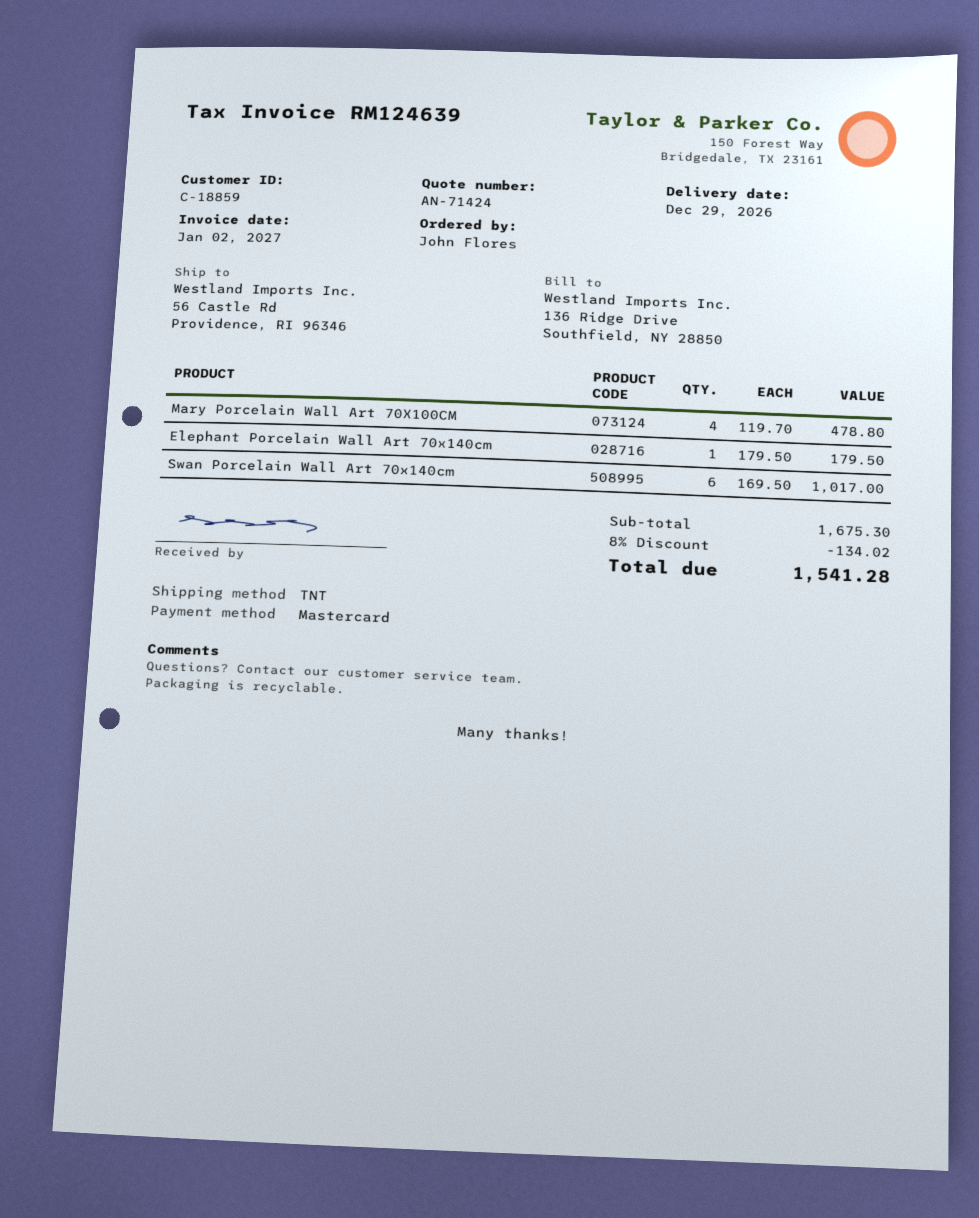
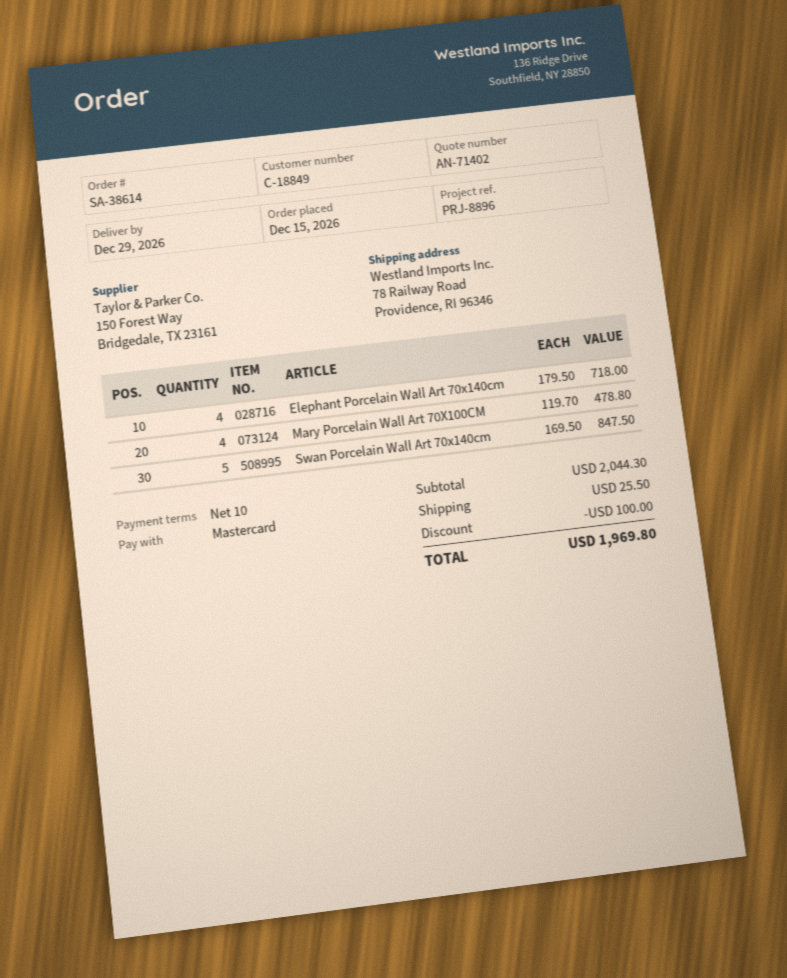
quote number: AN-71424 -> AN-71402
customer number: C-18859 -> C-18849
ship to: 56 Castle Rd, Providence, RI 96346 -> 78 Railway Road, Providence, RI 96346
Elephant Porcelain Wall Art 70x140cm: 1 x 179.50 = 179.50 -> 4 x 179.50 = 718.00
Swan Porcelain Wall Art 70x140cm: 6 x 169.50 = 1017.00 -> 5 x 169.50 = 847.50
subtotal: 1675.30 -> 2044.30
discount: 134.02 -> 100.00
shipping: none -> 25.50
total: 1541.28 -> 1969.80

